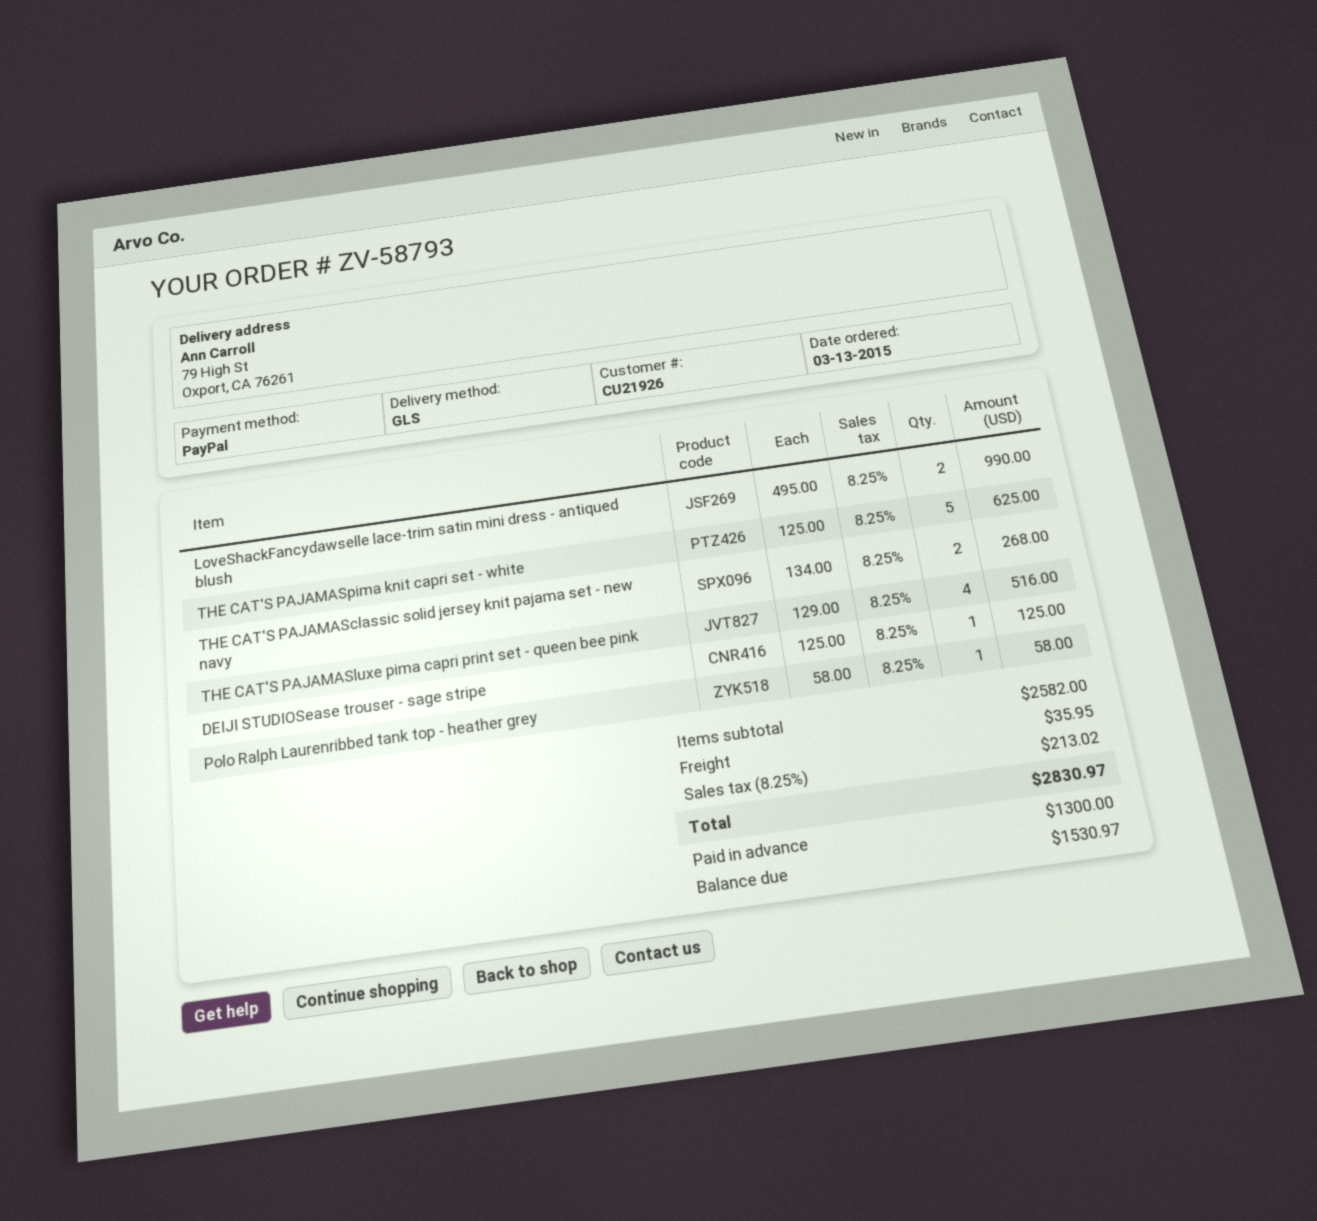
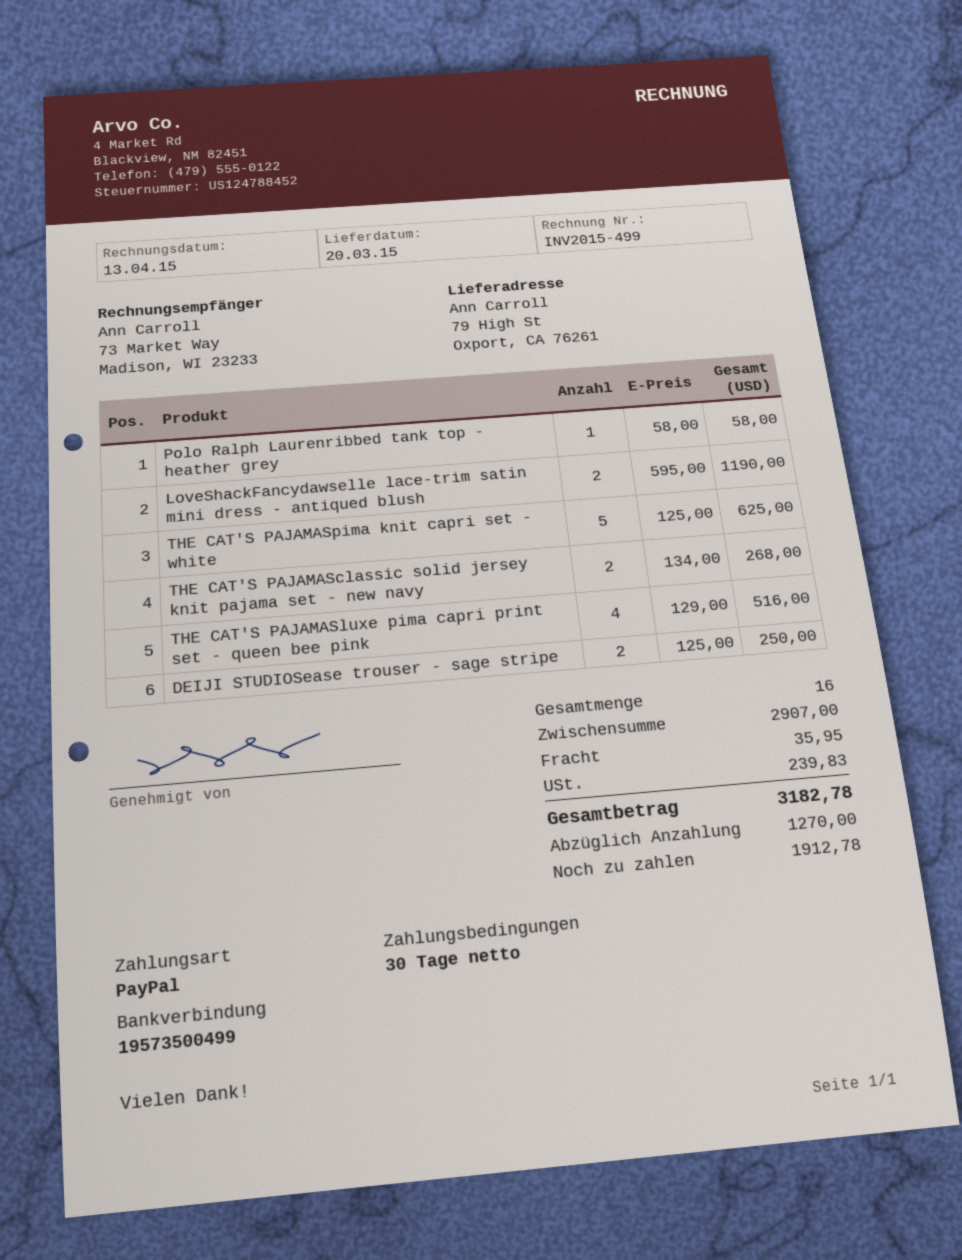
LoveShackFancydawselle lace-trim satin mini dress - antiqued blush: 2 x 495.00 = 990.00 -> 2 x 595.00 = 1190.00
DEIJI STUDIOSease trouser - sage stripe: 1 x 125.00 = 125.00 -> 2 x 125.00 = 250.00
subtotal: 2582.00 -> 2907.00
tax: 213.02 -> 239.83
total: 2830.97 -> 3182.78
deposit: 1300.00 -> 1270.00
balance: 1530.97 -> 1912.78

